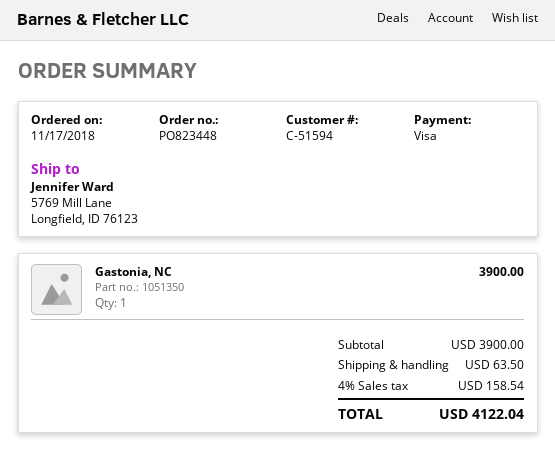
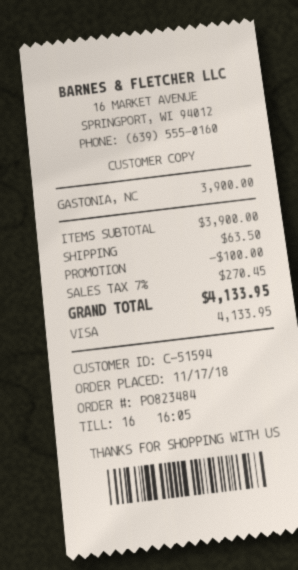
order number: PO823448 -> PO823484
discount: none -> 100.00
tax: 4% = 158.54 -> 7% = 270.45
total: 4122.04 -> 4133.95

